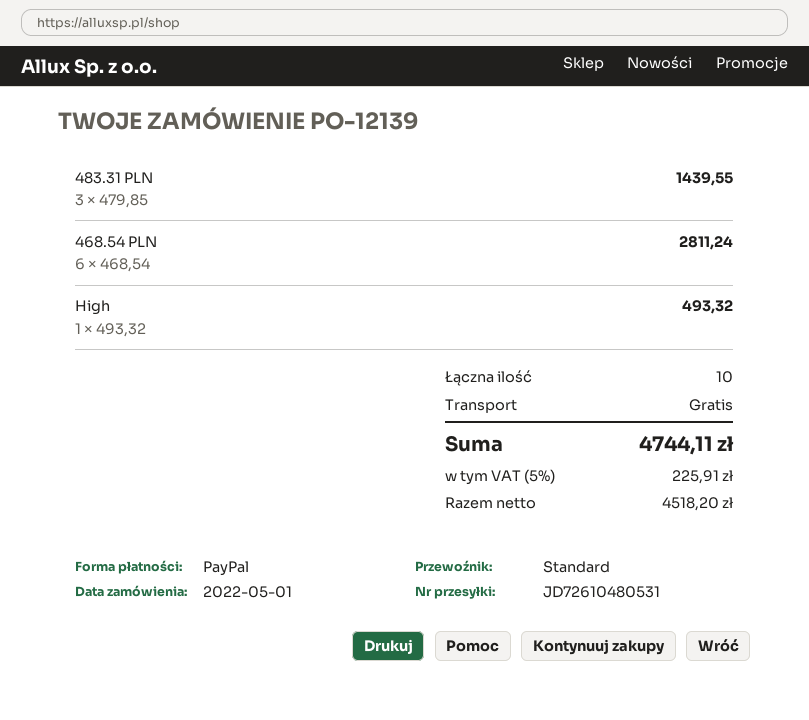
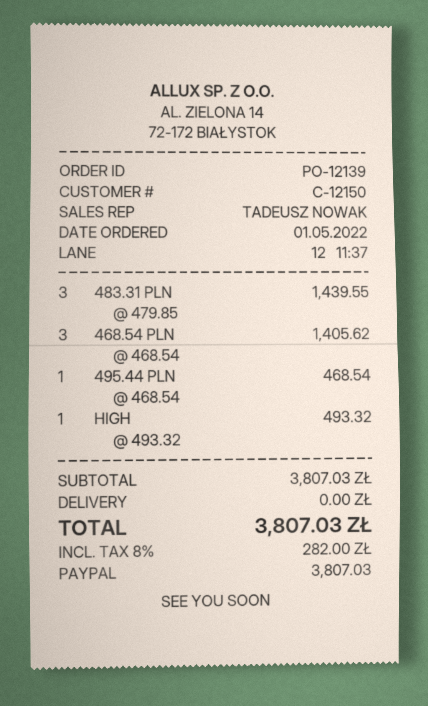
468.54 PLN: 6 x 468.54 = 2811.24 -> 3 x 468.54 = 1405.62
495.44 PLN: none -> 1 x 468.54 = 468.54
tax: 5% = 225.91 -> 8% = 282.00
total: 4744.11 -> 3807.03

